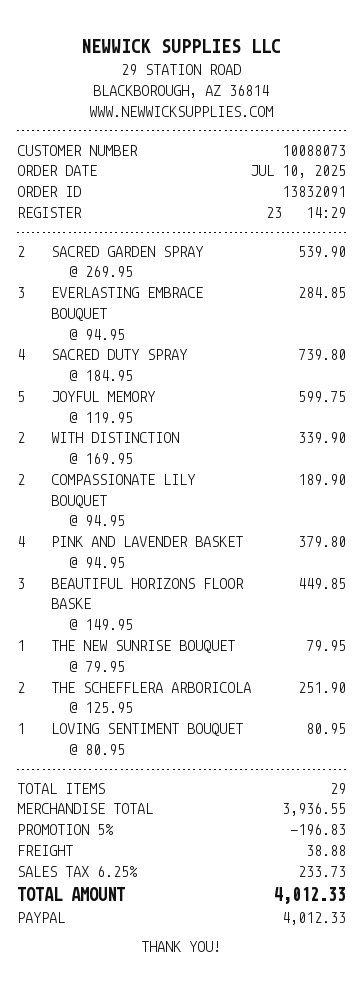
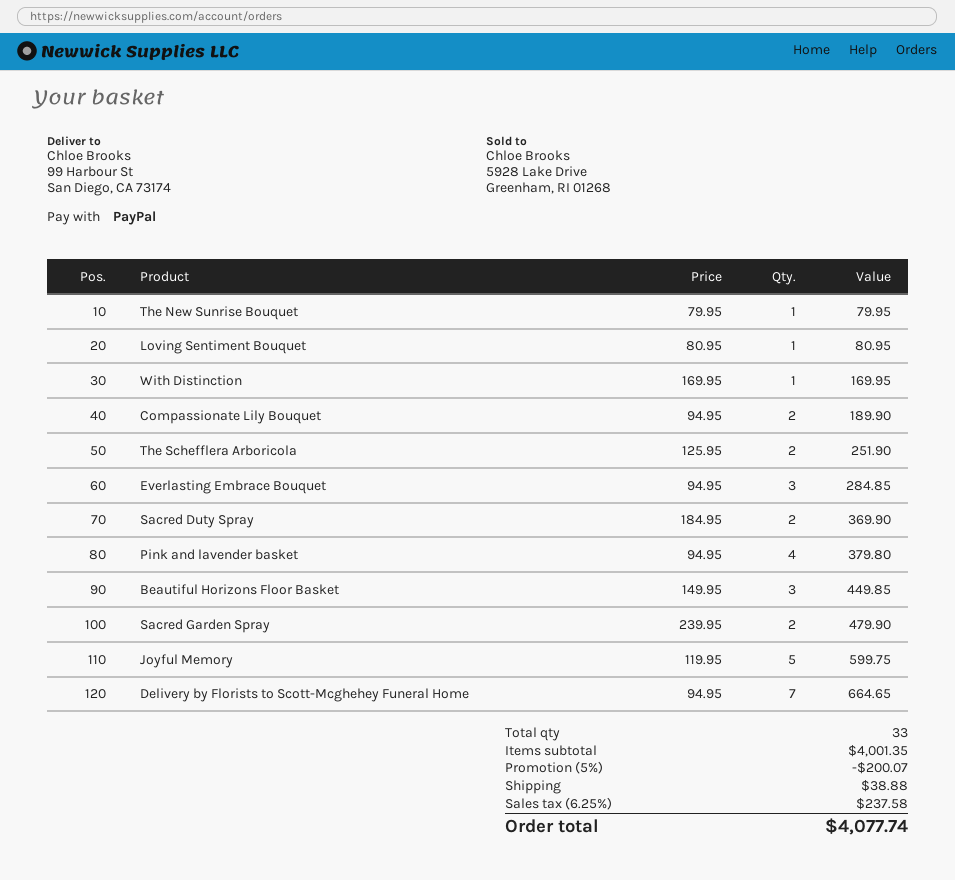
SACRED GARDEN SPRAY: 2 x 269.95 = 539.90 -> 2 x 239.95 = 479.90
SACRED DUTY SPRAY: 4 x 184.95 = 739.80 -> 2 x 184.95 = 369.90
WITH DISTINCTION: 2 x 169.95 = 339.90 -> 1 x 169.95 = 169.95
Delivery by Florists to Scott-Mcghehey Funeral Home: none -> 7 x 94.95 = 664.65
total quantity: 29 -> 33
subtotal: 3936.55 -> 4001.35
discount: 5% = 196.83 -> 5% = 200.07
tax: 6.25% = 233.73 -> 6.25% = 237.58
total: 4012.33 -> 4077.74

